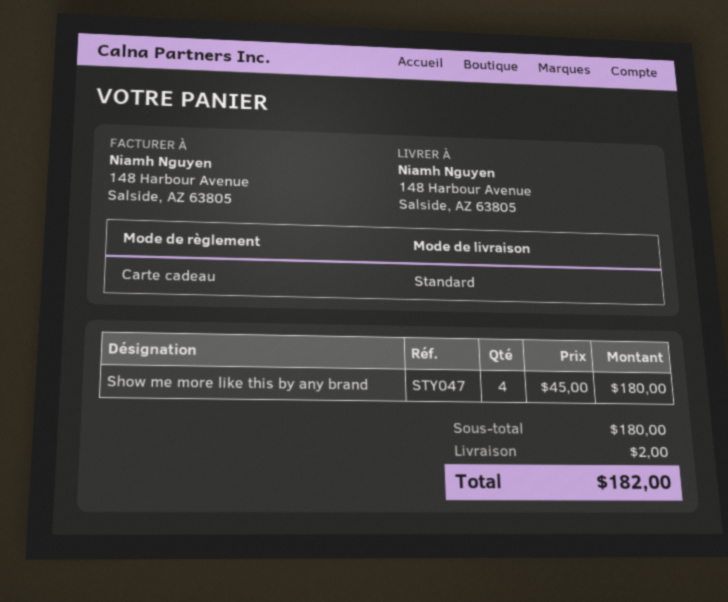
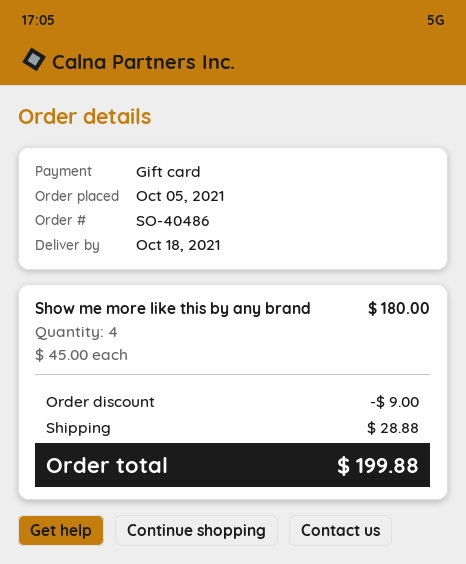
discount: none -> 9.00
shipping: 2.00 -> 28.88
total: 182.00 -> 199.88

